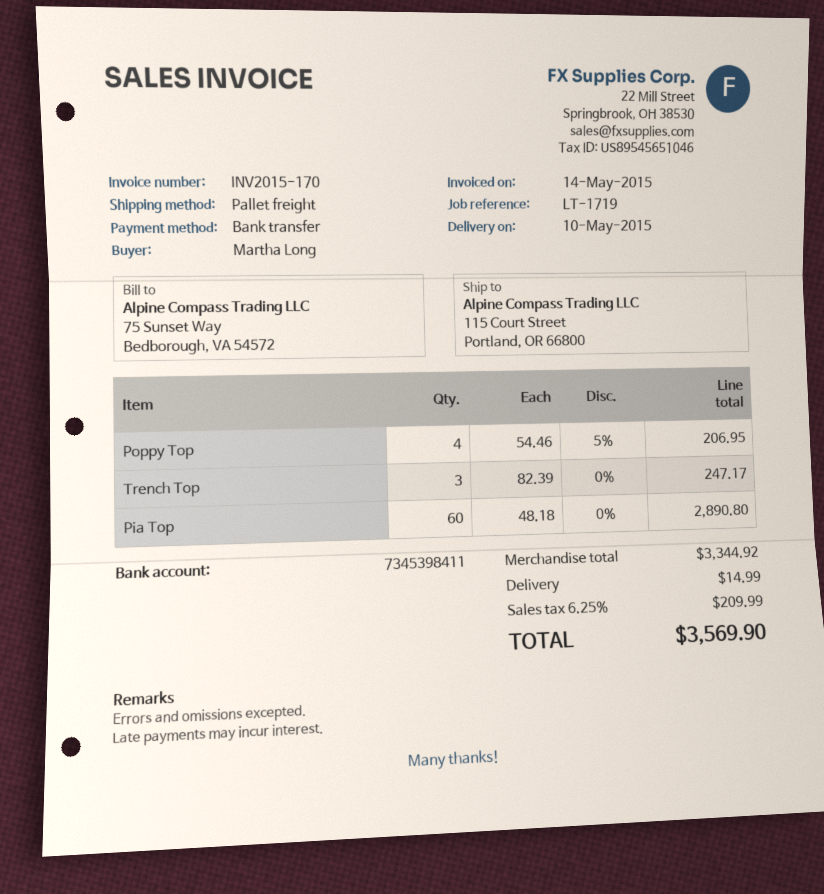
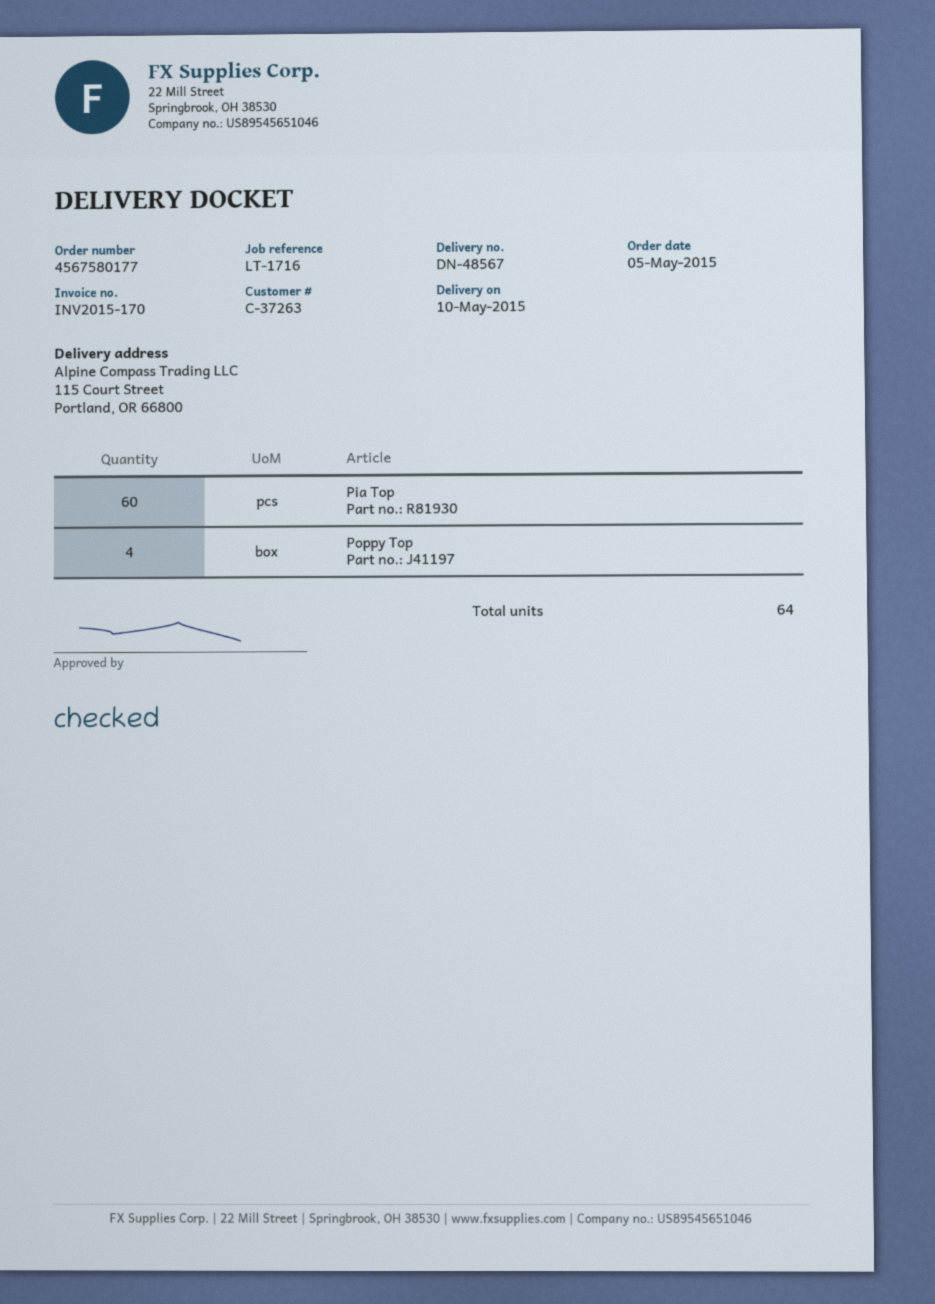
reference: LT-1719 -> LT-1716
Trench Top: 3 -> none

